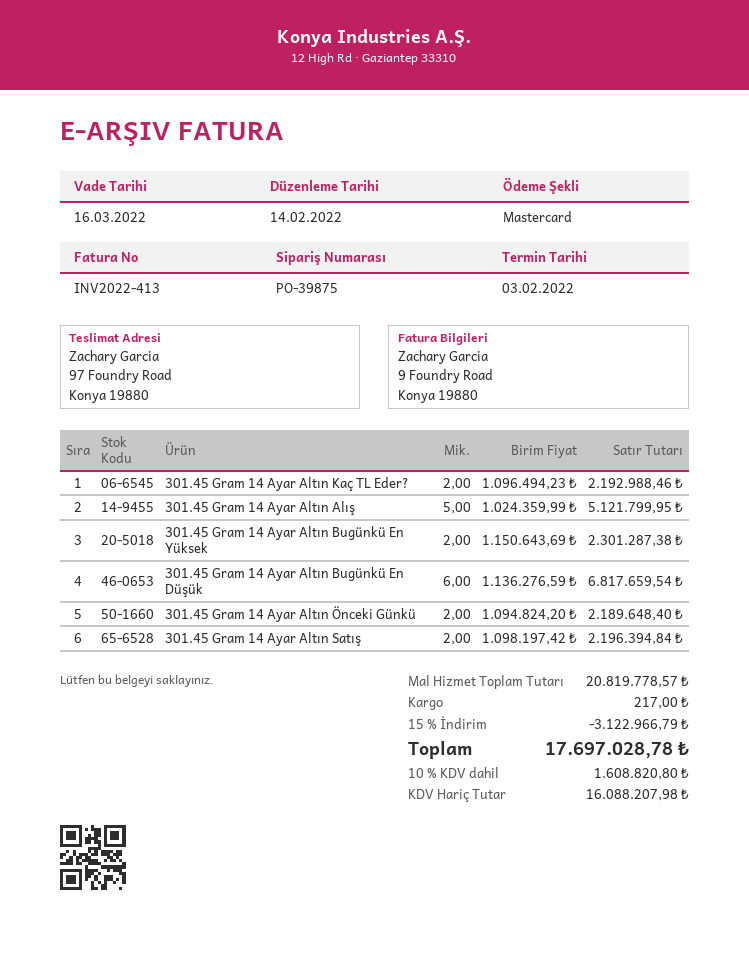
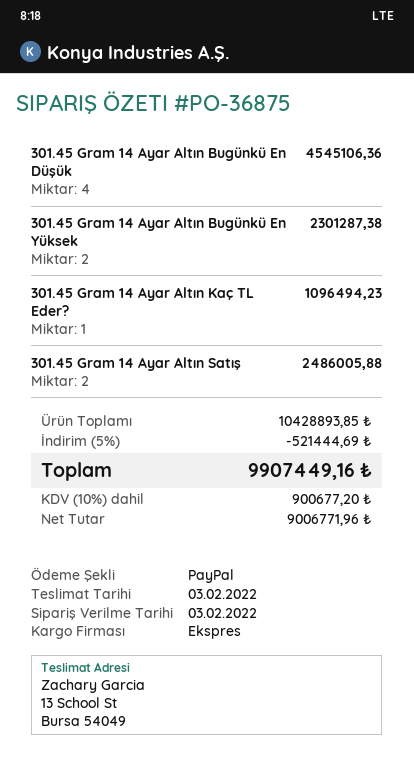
order number: PO-39875 -> PO-36875
payment method: Mastercard -> PayPal
ship to: 97 Foundry Road, Konya 19880 -> 13 School St, Bursa 54049
301.45 Gram 14 Ayar Altın Kaç TL Eder?: 2 for 2192988.46 -> 1 for 1096494.23
301.45 Gram 14 Ayar Altın Alış: 5 for 5121799.95 -> none
301.45 Gram 14 Ayar Altın Bugünkü En Düşük: 6 for 6817659.54 -> 4 for 4545106.36
301.45 Gram 14 Ayar Altın Önceki Günkü: 2 for 2189648.40 -> none
301.45 Gram 14 Ayar Altın Satış: 2 for 2196394.84 -> 2 for 2486005.88
subtotal: 20819778.57 -> 10428893.85
discount: 15% = 3122966.79 -> 5% = 521444.69
shipping: 217.00 -> none
net: 16088207.98 -> 9006771.96
tax: 10% = 1608820.80 -> 10% = 900677.20
total: 17697028.78 -> 9907449.16

